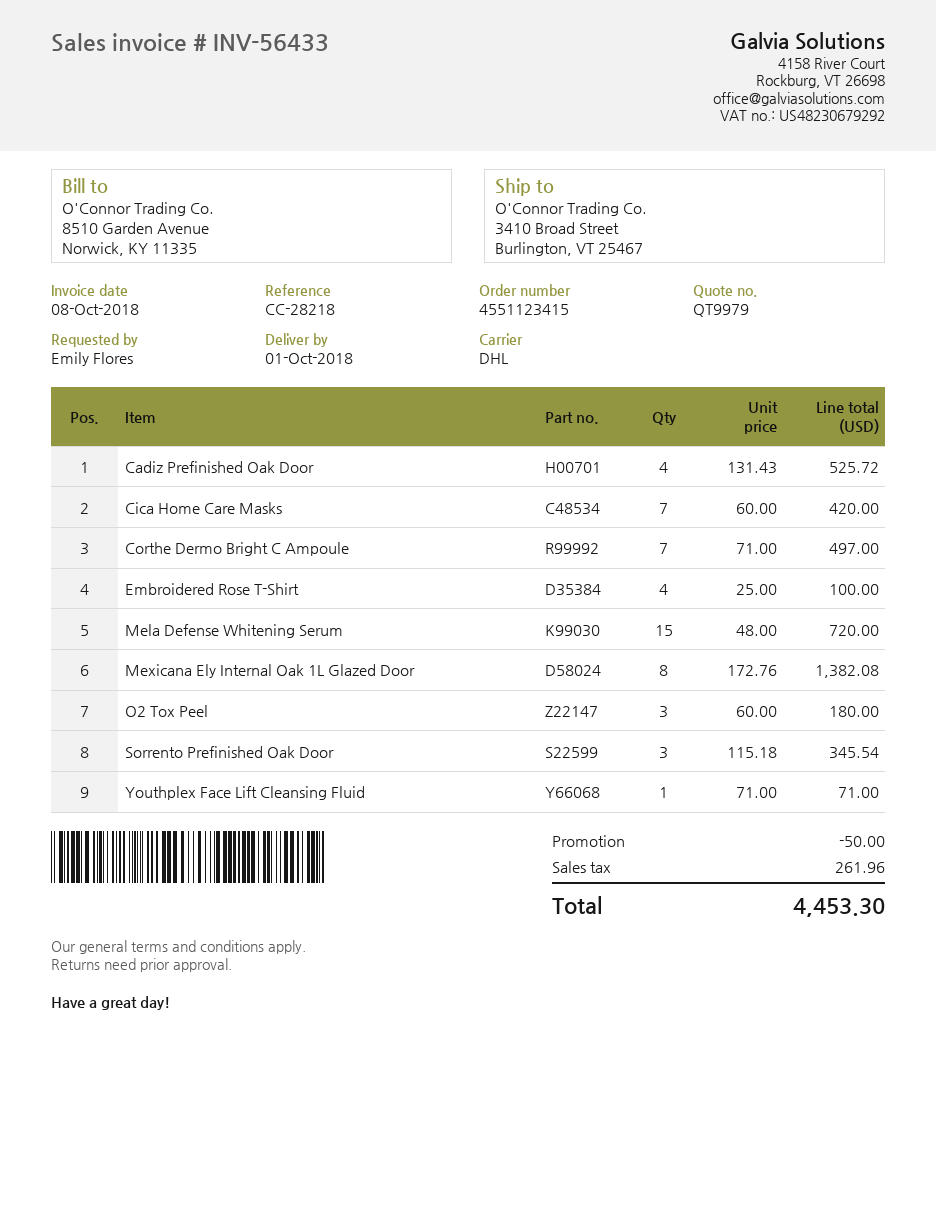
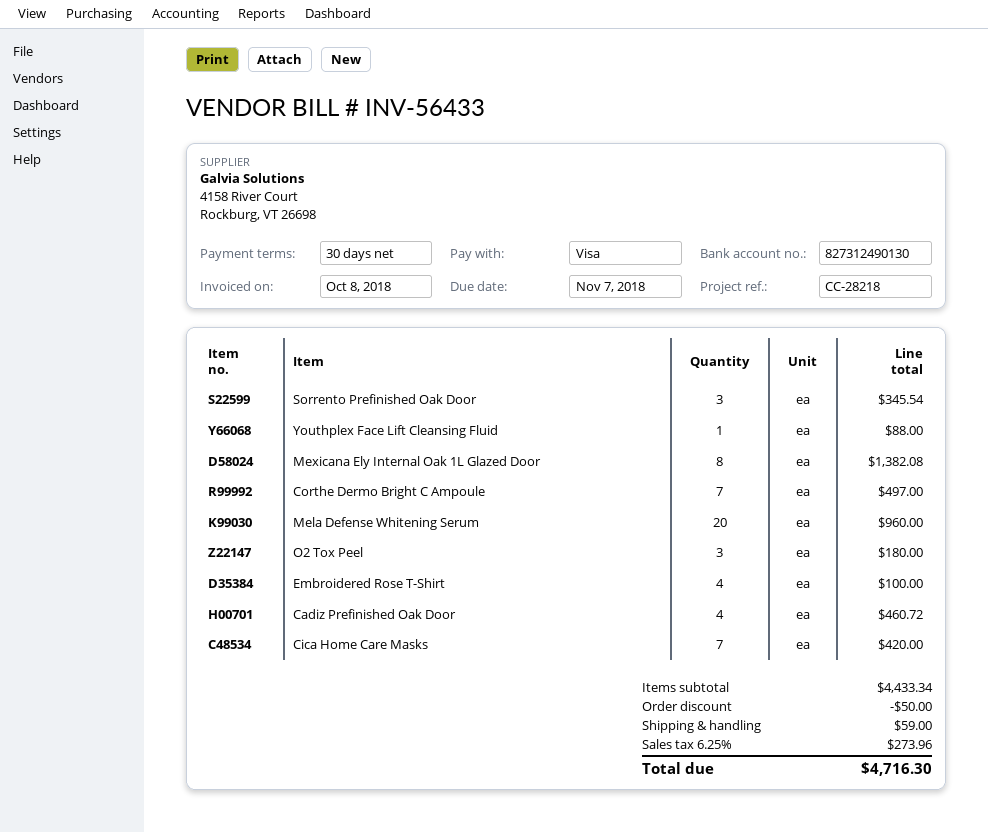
Cadiz Prefinished Oak Door: 4 for 525.72 -> 4 for 460.72
Mela Defense Whitening Serum: 15 for 720.00 -> 20 for 960.00
Youthplex Face Lift Cleansing Fluid: 1 for 71.00 -> 1 for 88.00
shipping: none -> 59.00
tax: 261.96 -> 273.96
total: 4453.30 -> 4716.30

